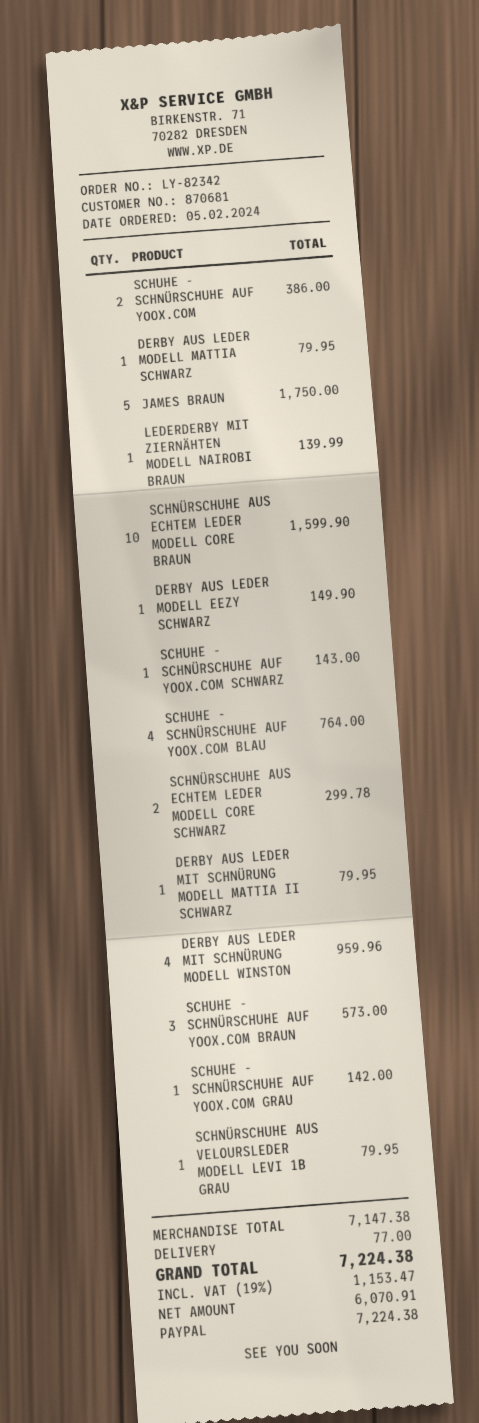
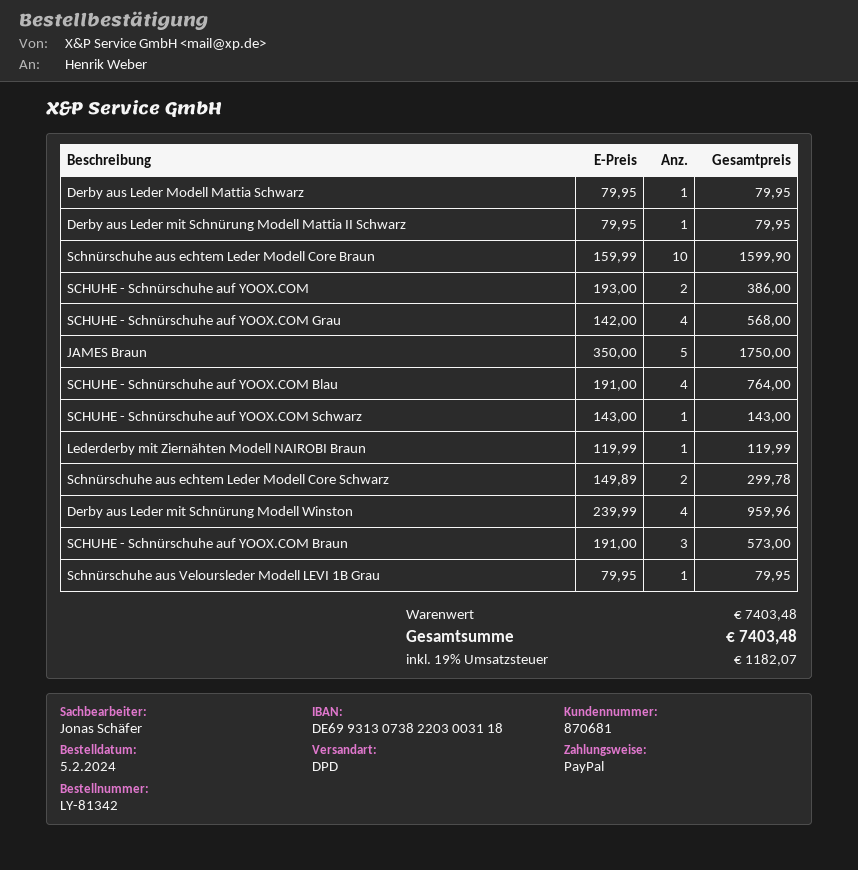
order number: LY-82342 -> LY-81342
LEDERDERBY MIT ZIERNÄHTEN MODELL NAIROBI BRAUN: 1 for 139.99 -> 1 for 119.99
DERBY AUS LEDER MODELL EEZY SCHWARZ: 1 for 149.90 -> none
SCHUHE - SCHNÜRSCHUHE AUF YOOX.COM GRAU: 1 for 142.00 -> 4 for 568.00
subtotal: 7147.38 -> 7403.48
shipping: 77.00 -> none
tax: 19% = 1153.47 -> 19% = 1182.07
total: 7224.38 -> 7403.48

